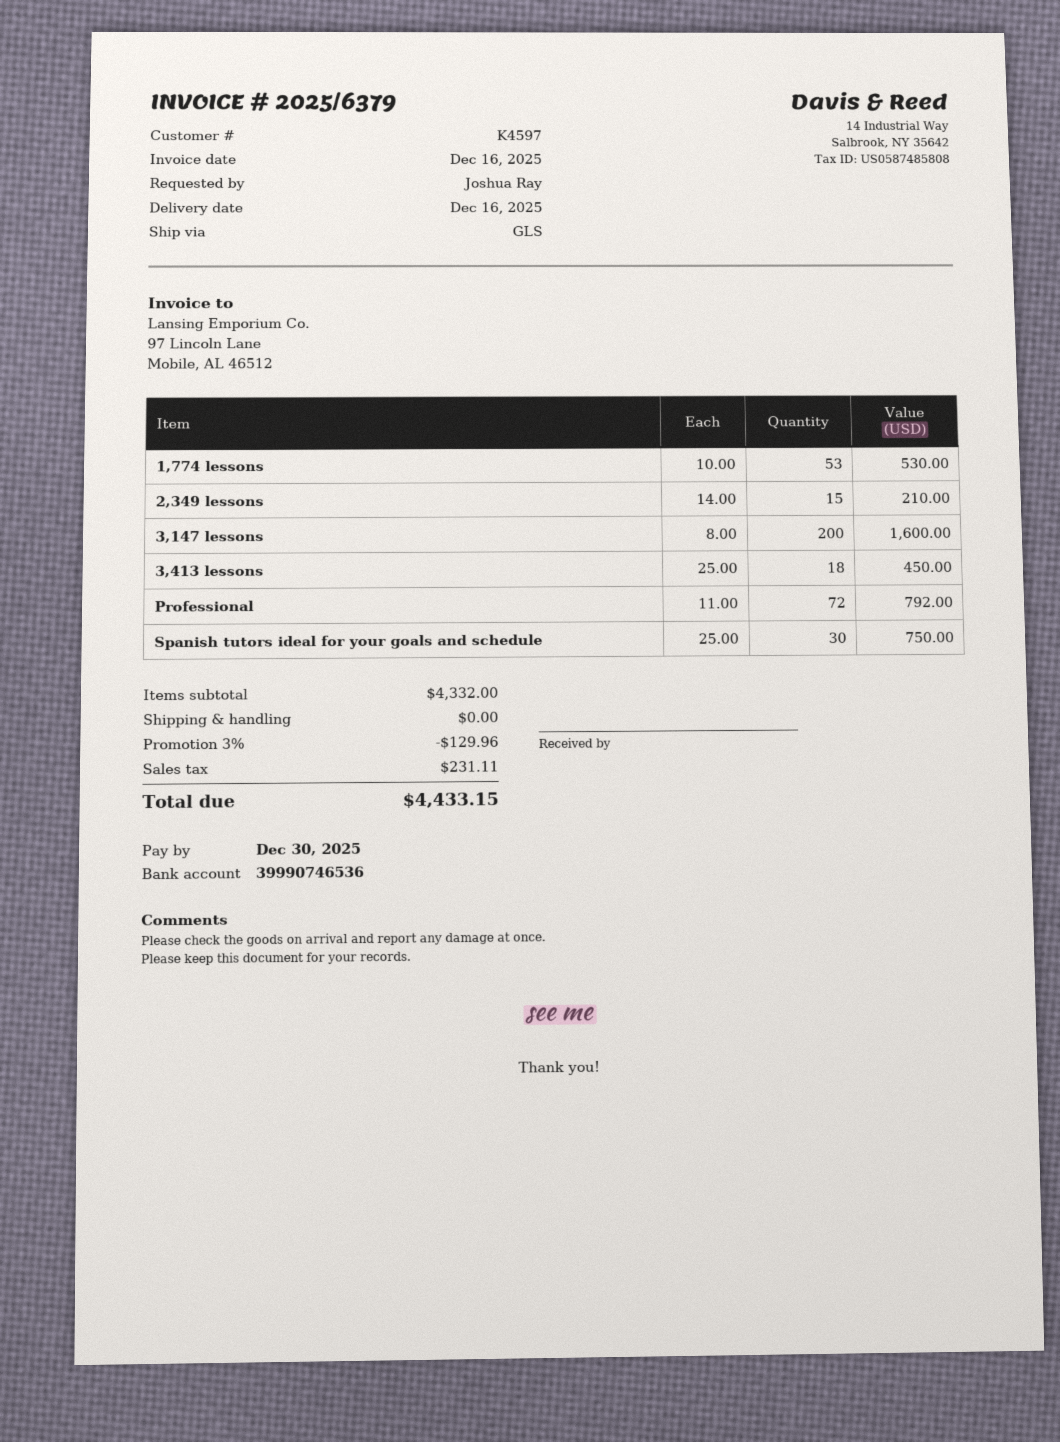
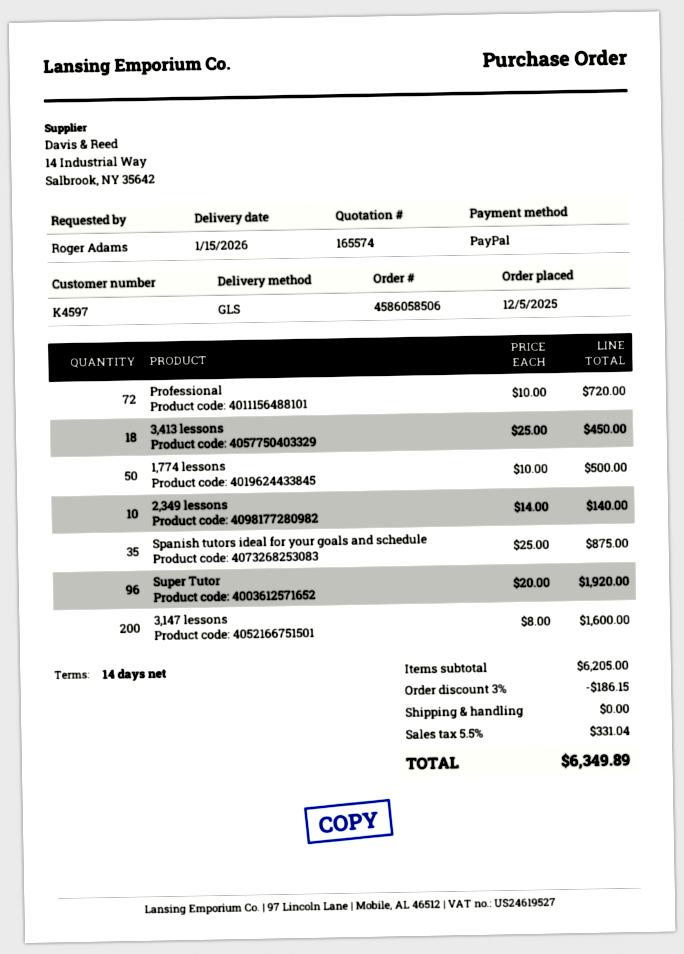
delivery date: 2025-12-16 -> 2026-01-15
ordered by: Joshua Ray -> Roger Adams
1,774 lessons: 53 x 10.00 = 530.00 -> 50 x 10.00 = 500.00
2,349 lessons: 15 x 14.00 = 210.00 -> 10 x 14.00 = 140.00
Professional: 72 x 11.00 = 792.00 -> 72 x 10.00 = 720.00
Spanish tutors ideal for your goals and schedule: 30 x 25.00 = 750.00 -> 35 x 25.00 = 875.00
Super Tutor: none -> 96 x 20.00 = 1920.00
subtotal: 4332.00 -> 6205.00
discount: 3% = 129.96 -> 3% = 186.15
tax: 231.11 -> 331.04
total: 4433.15 -> 6349.89

